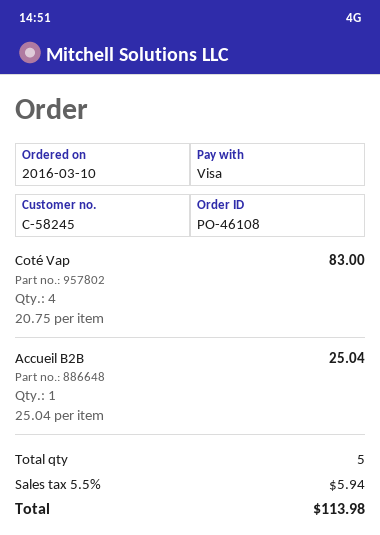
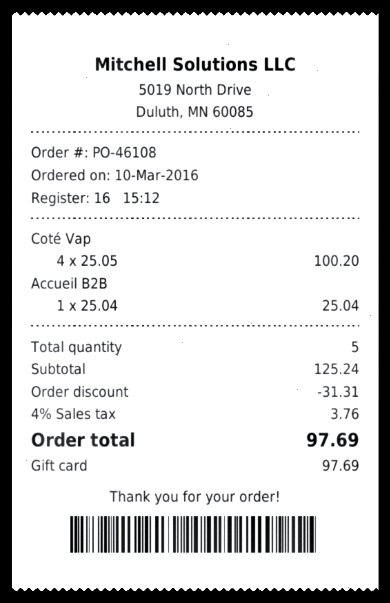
payment method: Visa -> gift card
Coté Vap: 4 x 20.75 = 83.00 -> 4 x 25.05 = 100.20
discount: none -> 31.31
tax: 5.5% = 5.94 -> 4% = 3.76
total: 113.98 -> 97.69

